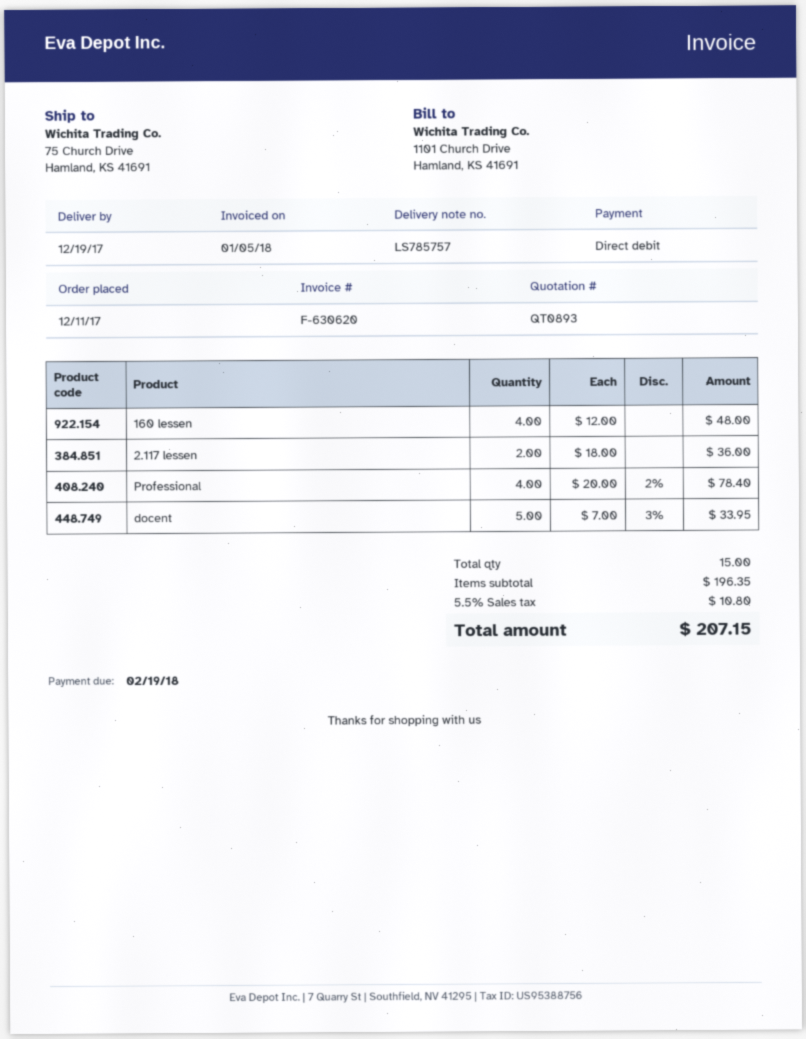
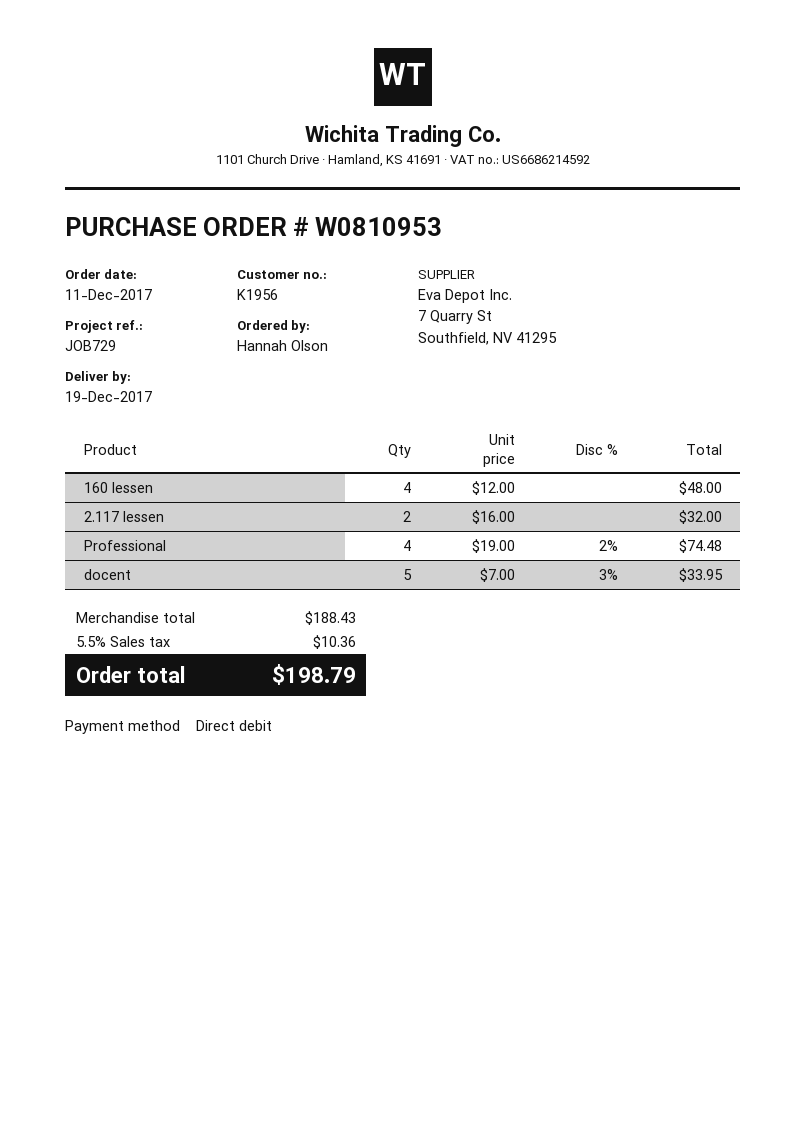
2.117 lessen: 2 x 18.00 = 36.00 -> 2 x 16.00 = 32.00
Professional: 4 x 20.00 - 2% = 78.40 -> 4 x 19.00 - 2% = 74.48
subtotal: 196.35 -> 188.43
tax: 5.5% = 10.80 -> 5.5% = 10.36
total: 207.15 -> 198.79

